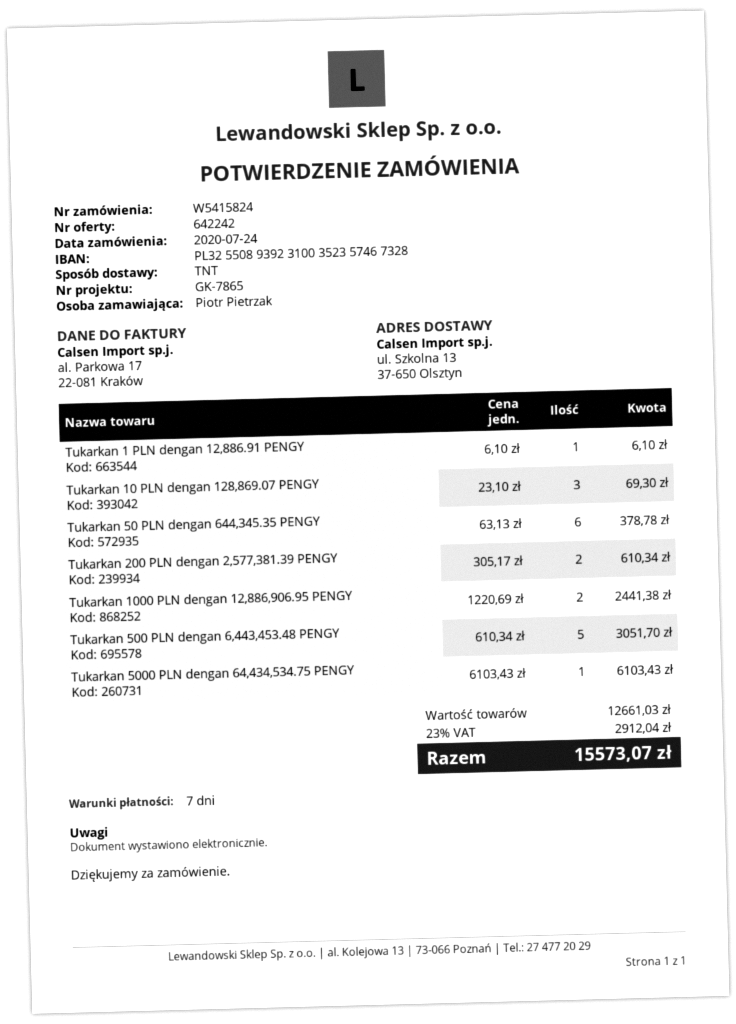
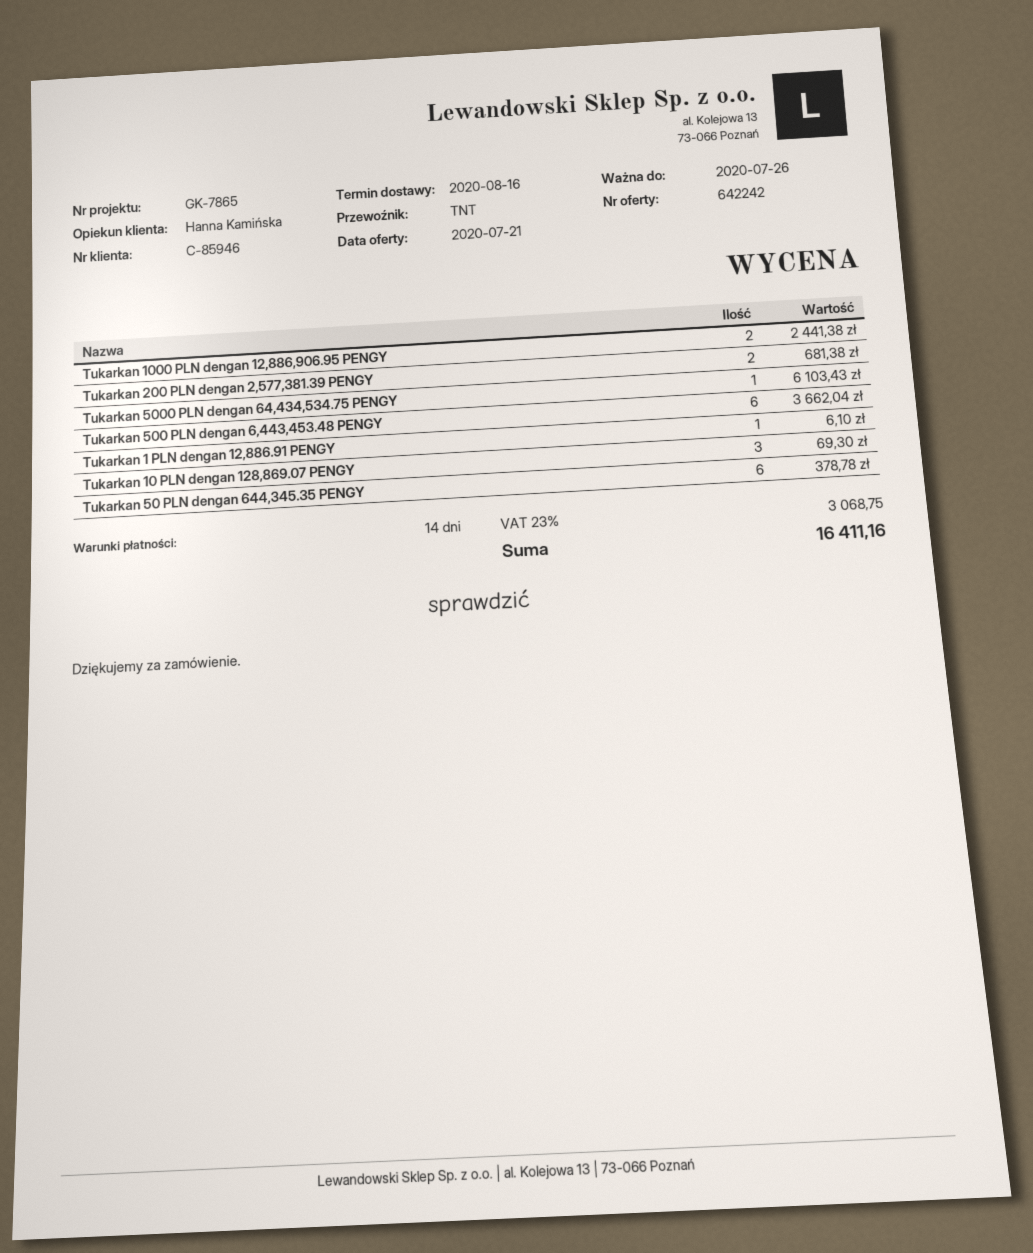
payment terms: 7 days -> 14 days
Tukarkan 200 PLN dengan 2,577,381.39 PENGY: 2 for 610.34 -> 2 for 681.38
Tukarkan 500 PLN dengan 6,443,453.48 PENGY: 5 for 3051.70 -> 6 for 3662.04
tax: 23% = 2912.04 -> 23% = 3068.75
total: 15573.07 -> 16411.16

